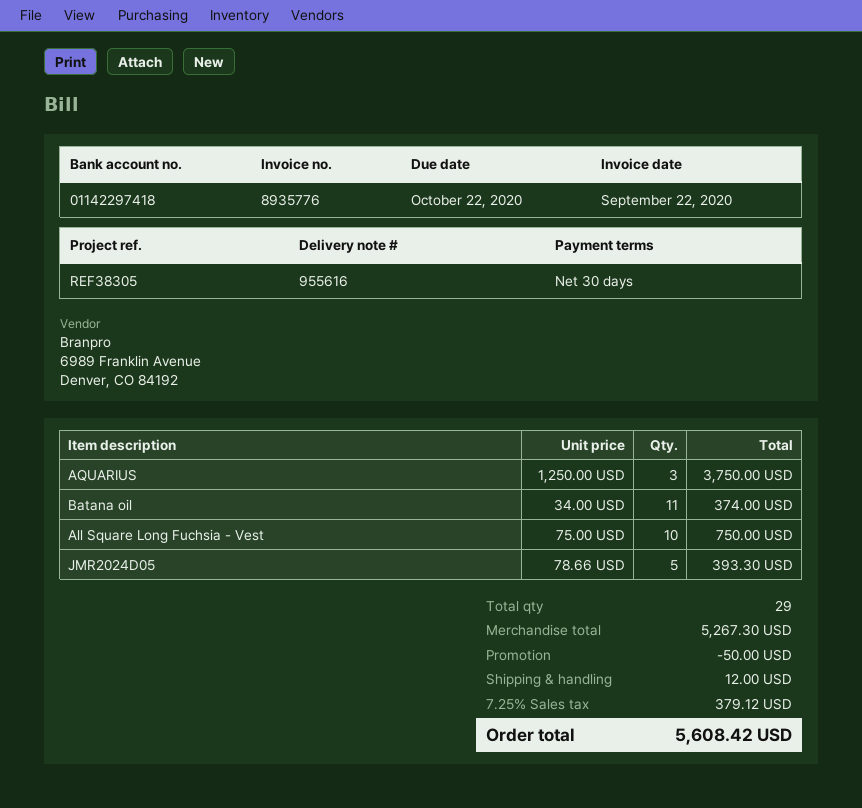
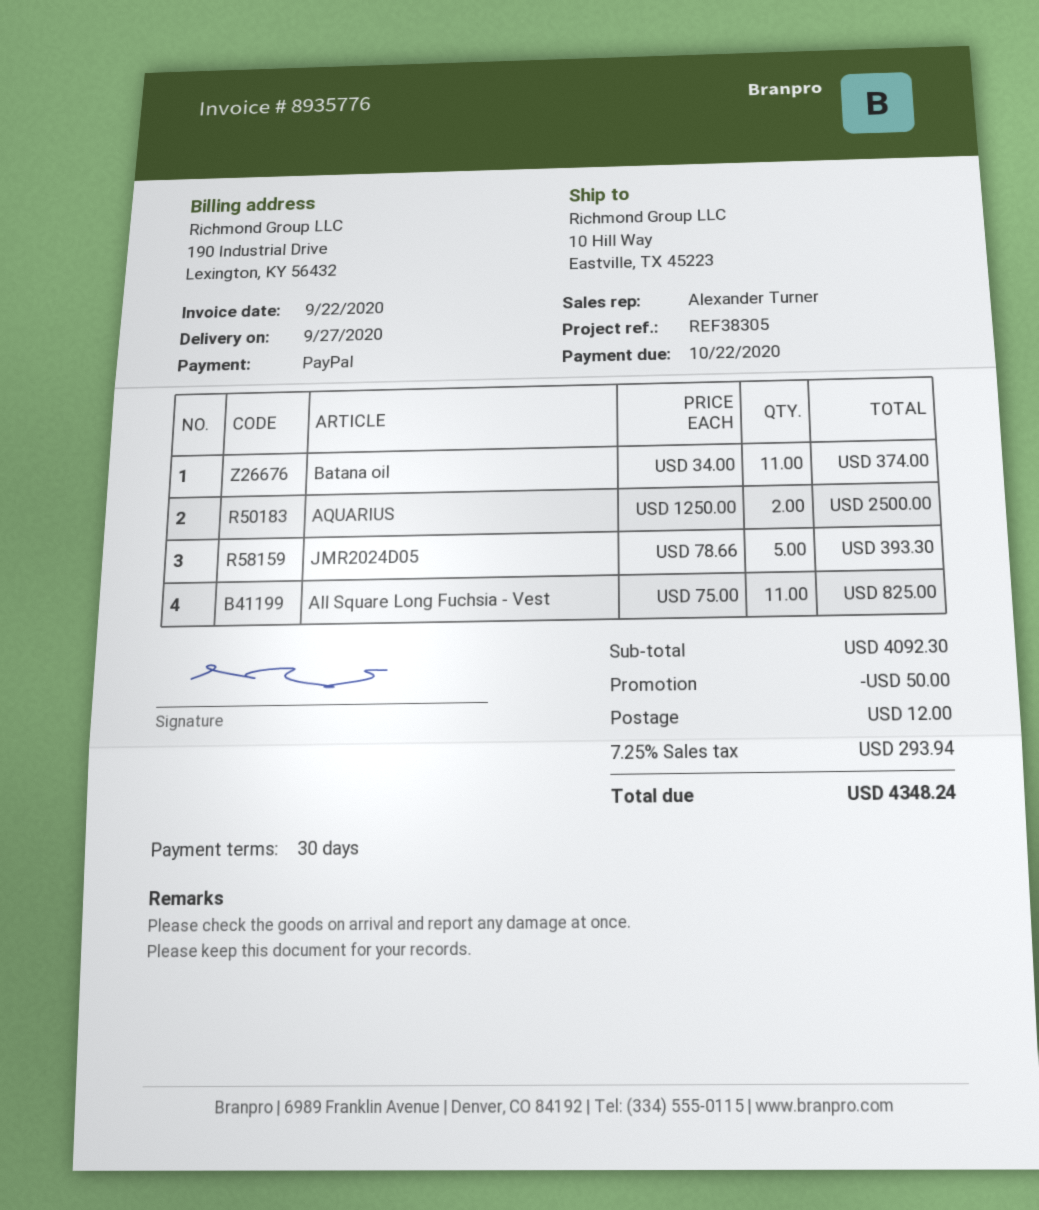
AQUARIUS: 3 x 1250.00 = 3750.00 -> 2 x 1250.00 = 2500.00
All Square Long Fuchsia - Vest: 10 x 75.00 = 750.00 -> 11 x 75.00 = 825.00
subtotal: 5267.30 -> 4092.30
tax: 7.25% = 379.12 -> 7.25% = 293.94
total: 5608.42 -> 4348.24

